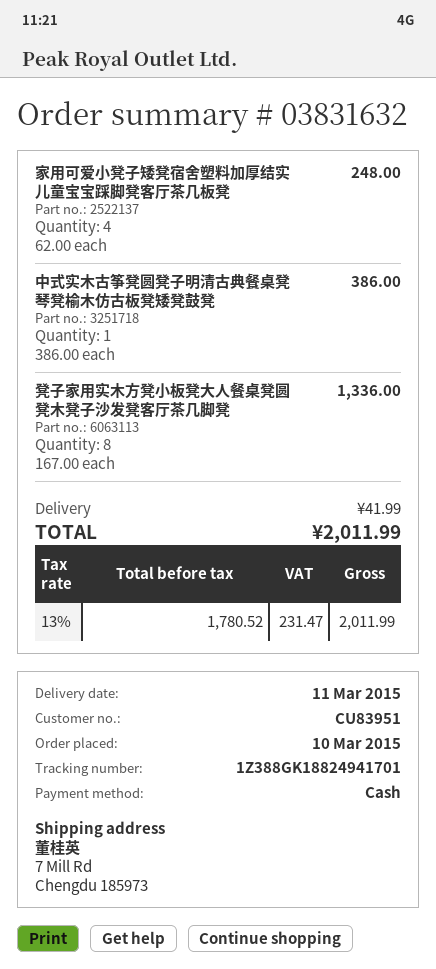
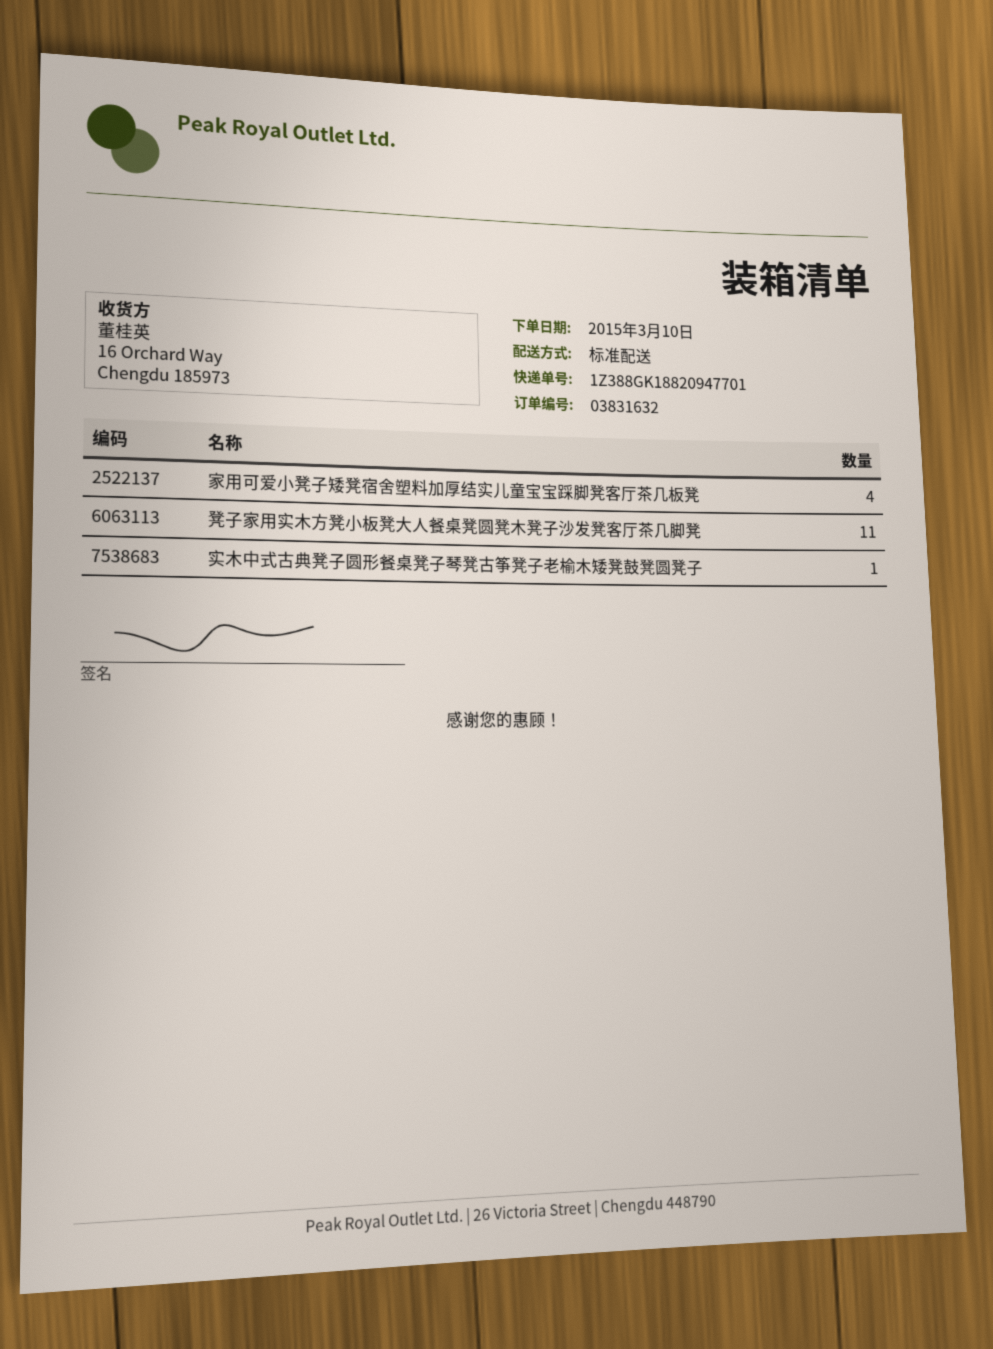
tracking number: 1Z388GK18824941701 -> 1Z388GK18820947701
ship to: 7 Mill Rd, Chengdu 185973 -> 16 Orchard Way, Chengdu 185973
中式实木古筝凳圆凳子明清古典餐桌凳琴凳榆木仿古板凳矮凳鼓凳: 1 -> none
凳子家用实木方凳小板凳大人餐桌凳圆凳木凳子沙发凳客厅茶几脚凳: 8 -> 11
实木中式古典凳子圆形餐桌凳子琴凳古筝凳子老榆木矮凳鼓凳圆凳子: none -> 1

